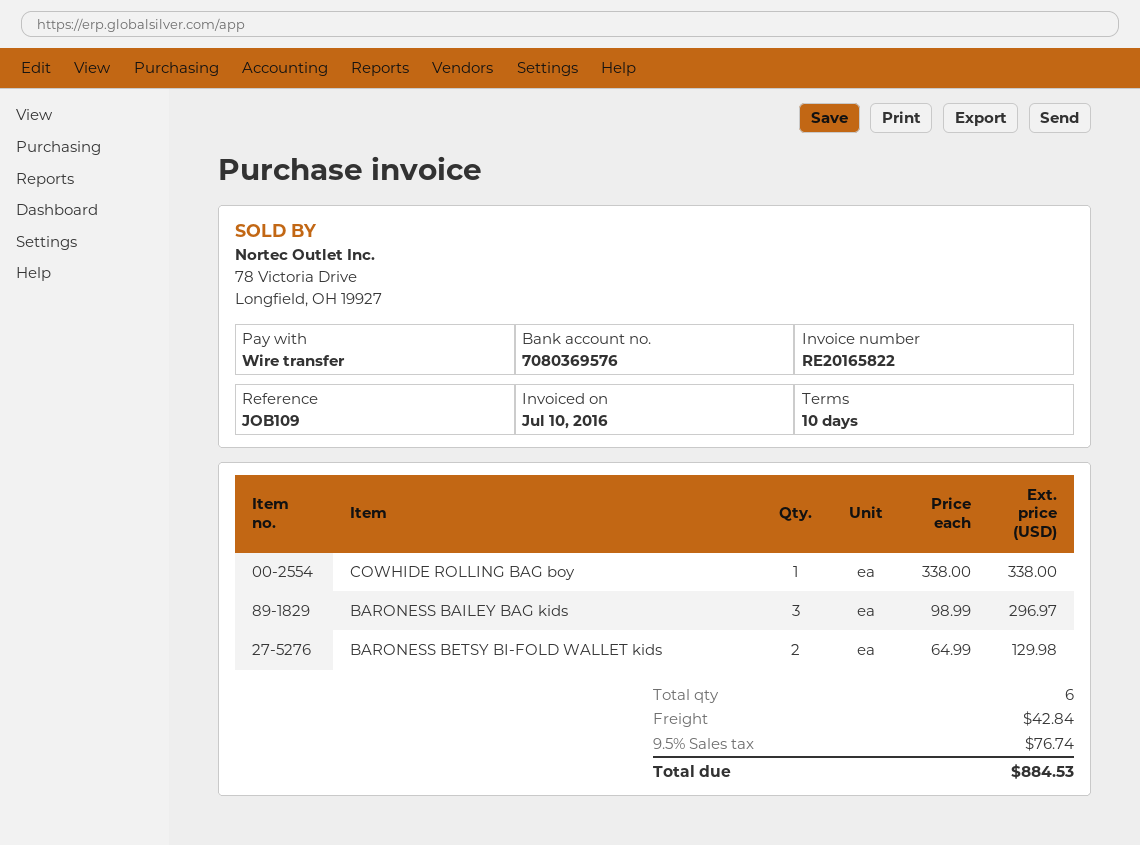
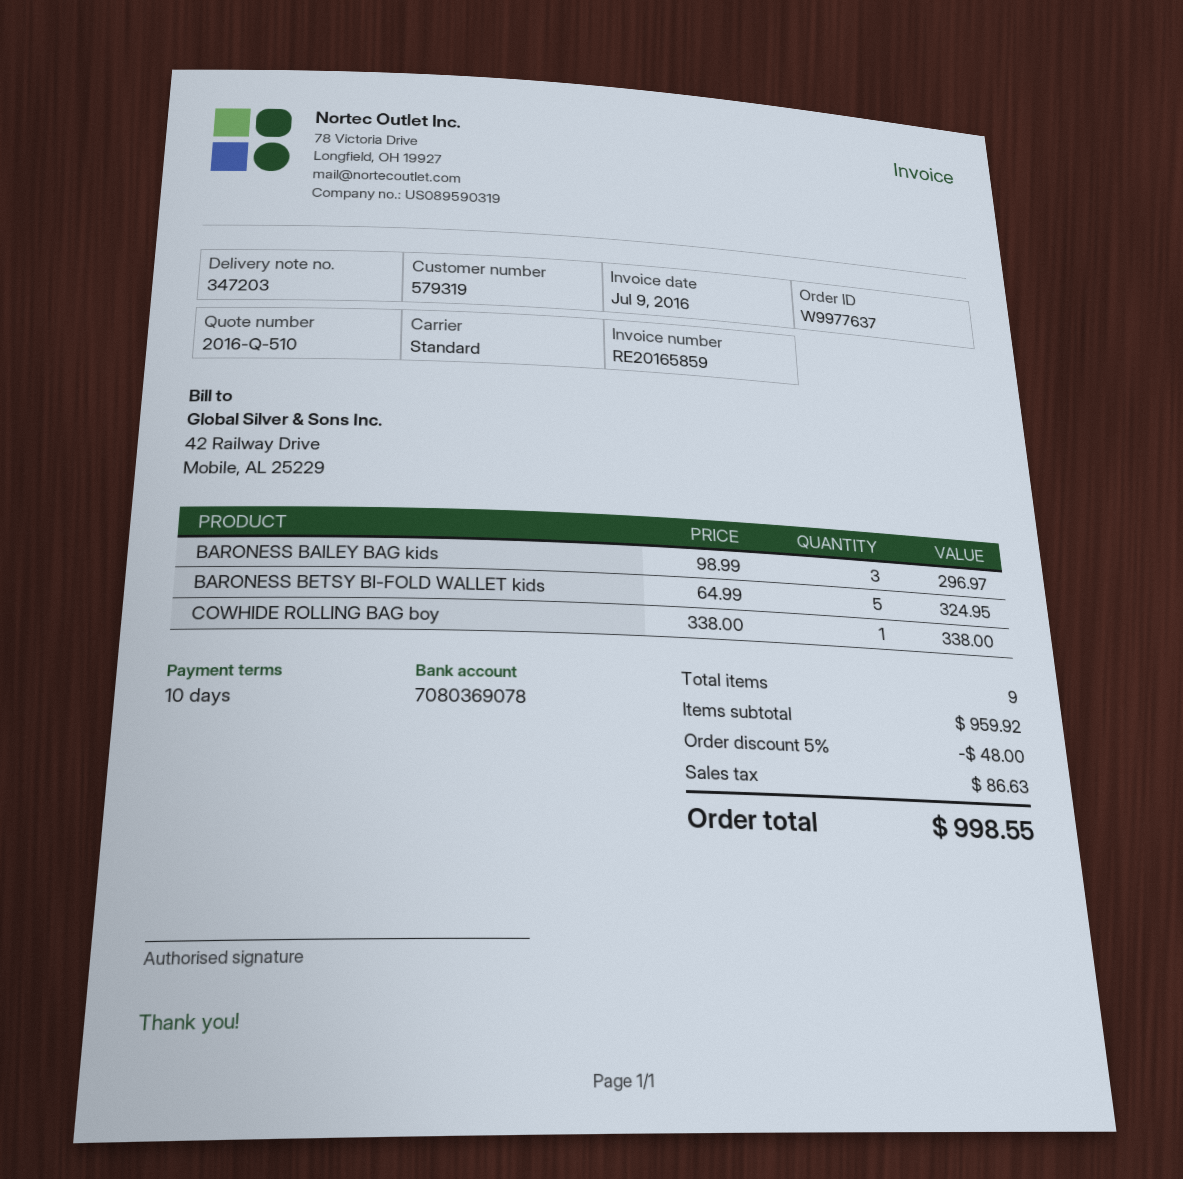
invoice number: RE20165822 -> RE20165859
invoice date: 2016-07-10 -> 2016-07-09
bank account: 7080369576 -> 7080369078
BARONESS BETSY BI-FOLD WALLET kids: 2 x 64.99 = 129.98 -> 5 x 64.99 = 324.95
total quantity: 6 -> 9
discount: none -> 5% = 48.00
shipping: 42.84 -> none
tax: 76.74 -> 86.63
total: 884.53 -> 998.55

